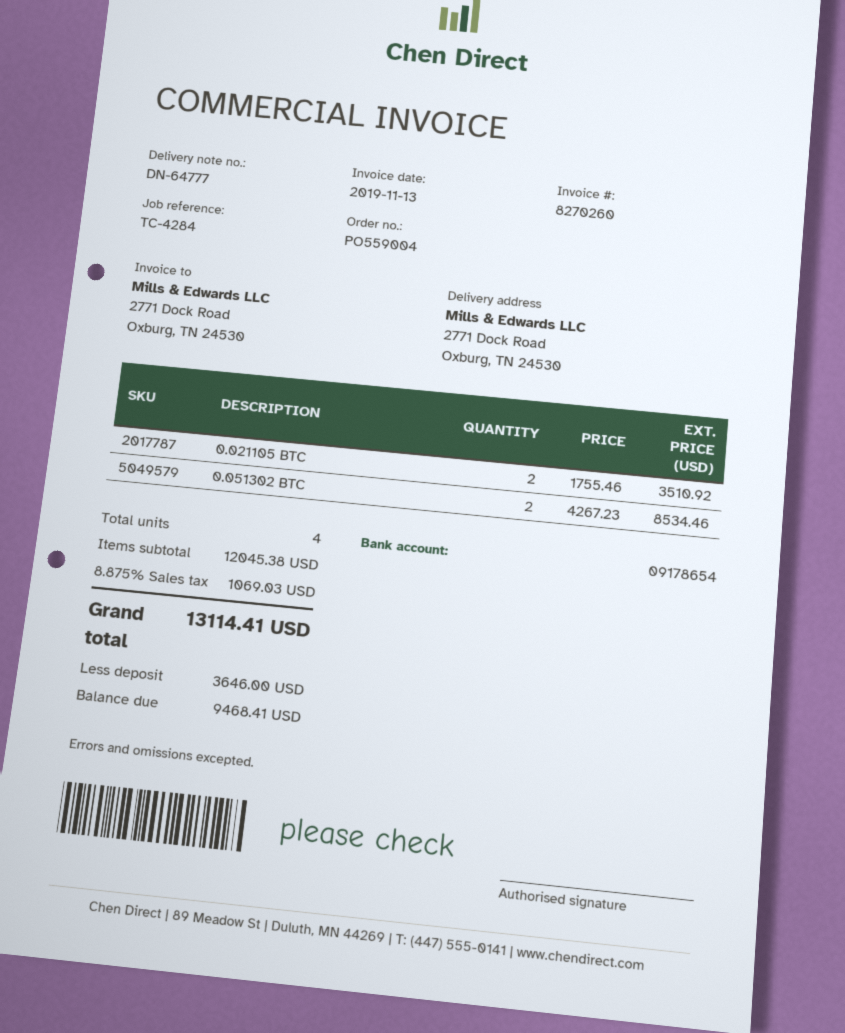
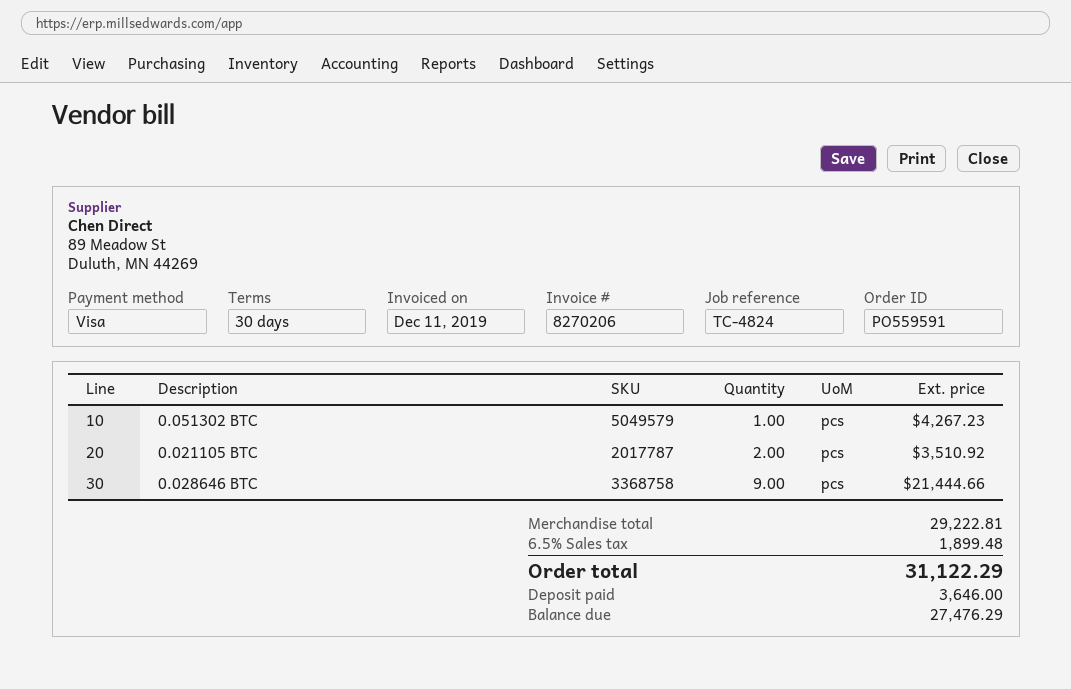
order number: PO559004 -> PO559591
invoice number: 8270260 -> 8270206
invoice date: 2019-11-13 -> 2019-12-11
reference: TC-4284 -> TC-4824
0.051302 BTC: 2 for 8534.46 -> 1 for 4267.23
0.028646 BTC: none -> 9 for 21444.66
subtotal: 12045.38 -> 29222.81
tax: 8.875% = 1069.03 -> 6.5% = 1899.48
total: 13114.41 -> 31122.29
balance: 9468.41 -> 27476.29

